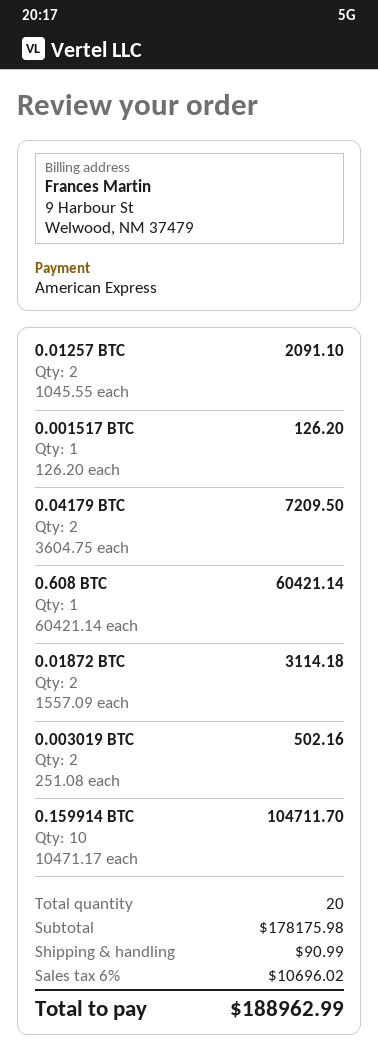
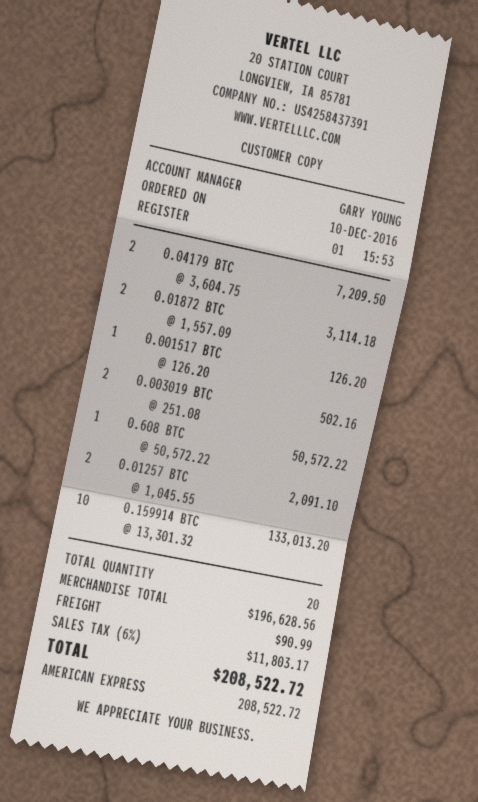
0.608 BTC: 1 x 60421.14 = 60421.14 -> 1 x 50572.22 = 50572.22
0.159914 BTC: 10 x 10471.17 = 104711.70 -> 10 x 13301.32 = 133013.20
subtotal: 178175.98 -> 196628.56
tax: 6% = 10696.02 -> 6% = 11803.17
total: 188962.99 -> 208522.72

